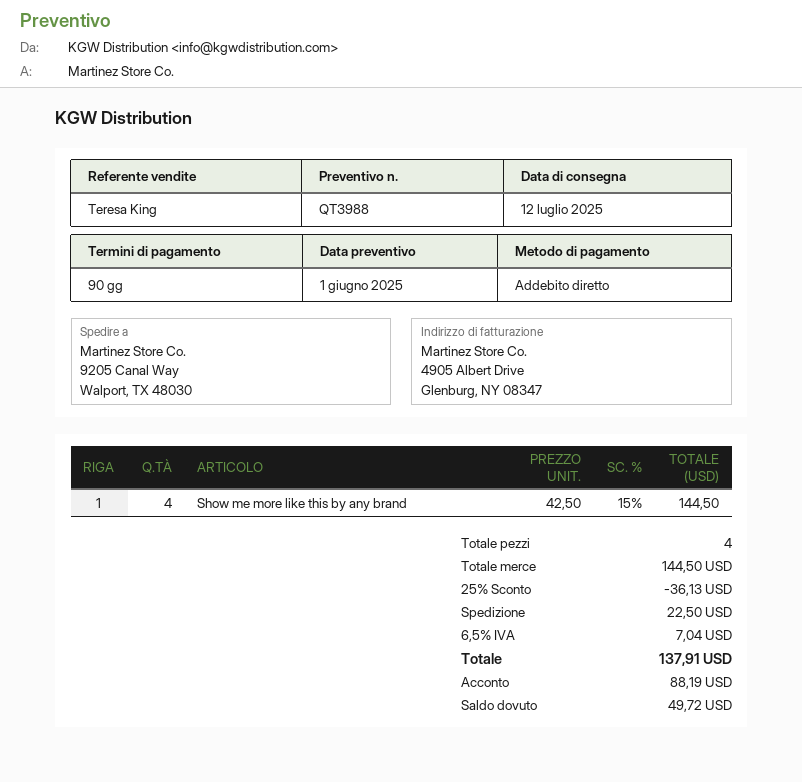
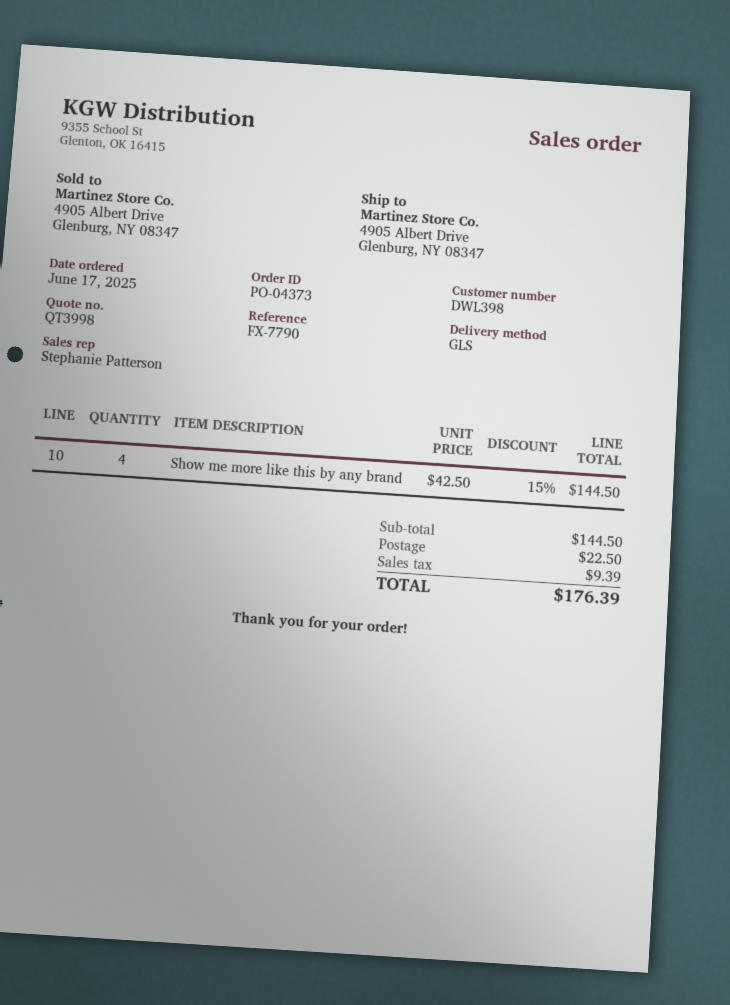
quote number: QT3988 -> QT3998
sales rep: Teresa King -> Stephanie Patterson
ship to: 9205 Canal Way, Walport, TX 48030 -> 4905 Albert Drive, Glenburg, NY 08347
discount: 25% = 36.13 -> none
tax: 7.04 -> 9.39
total: 137.91 -> 176.39

